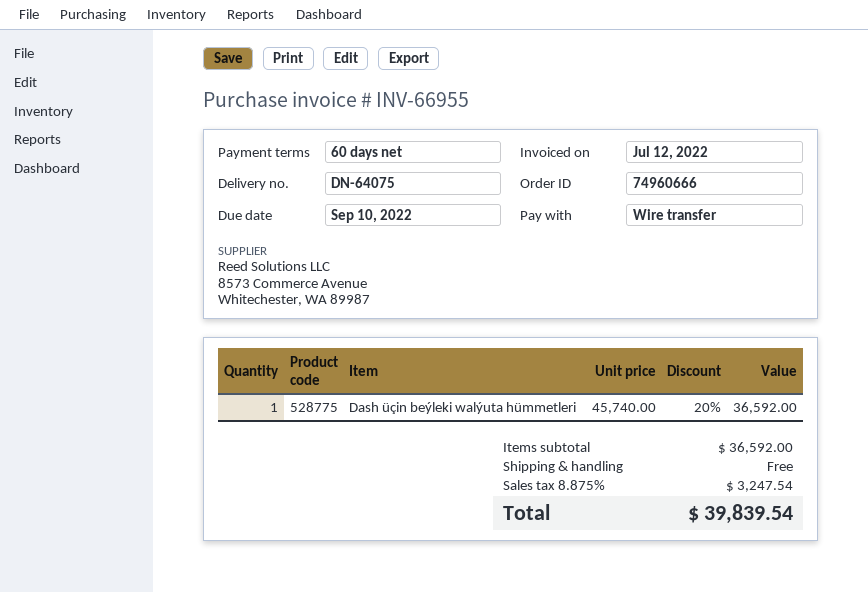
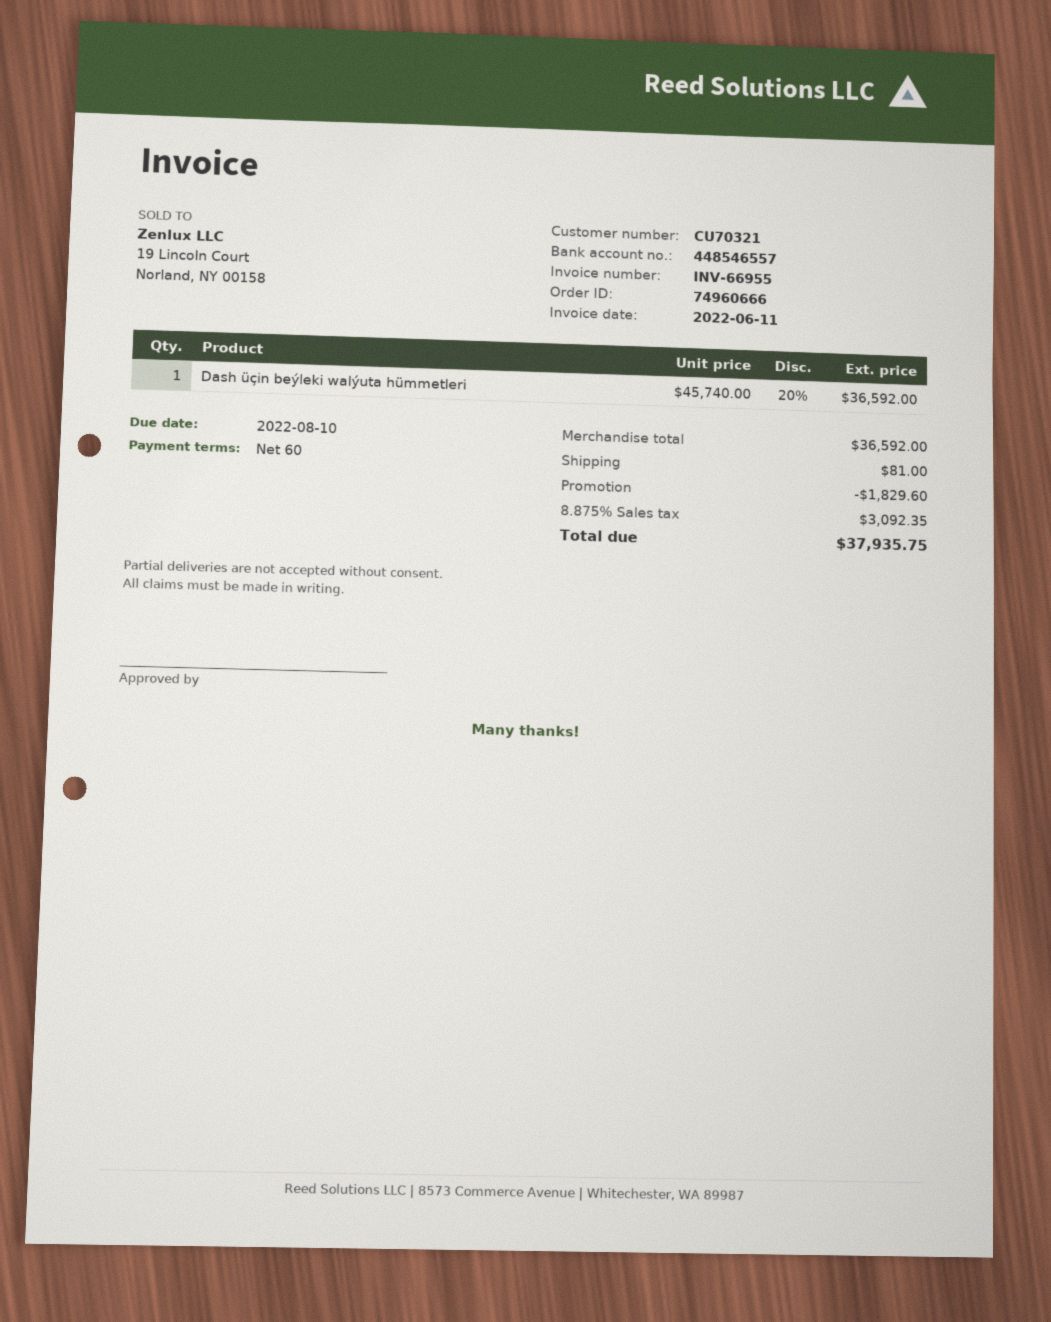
invoice date: 2022-07-12 -> 2022-06-11
due date: 2022-09-10 -> 2022-08-10
discount: none -> 1829.60
shipping: 0.00 -> 81.00
tax: 8.875% = 3247.54 -> 8.875% = 3092.35
total: 39839.54 -> 37935.75

